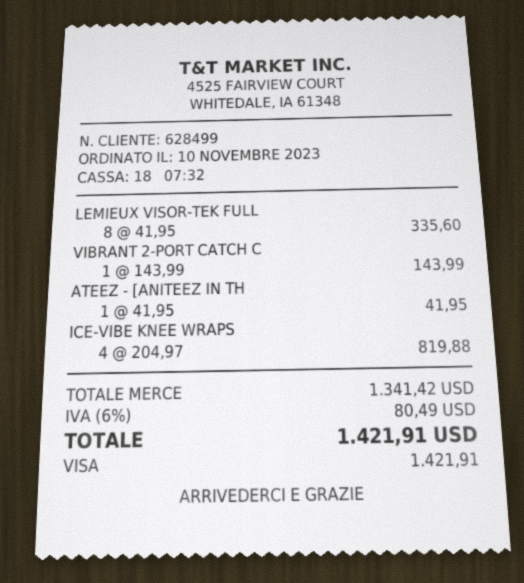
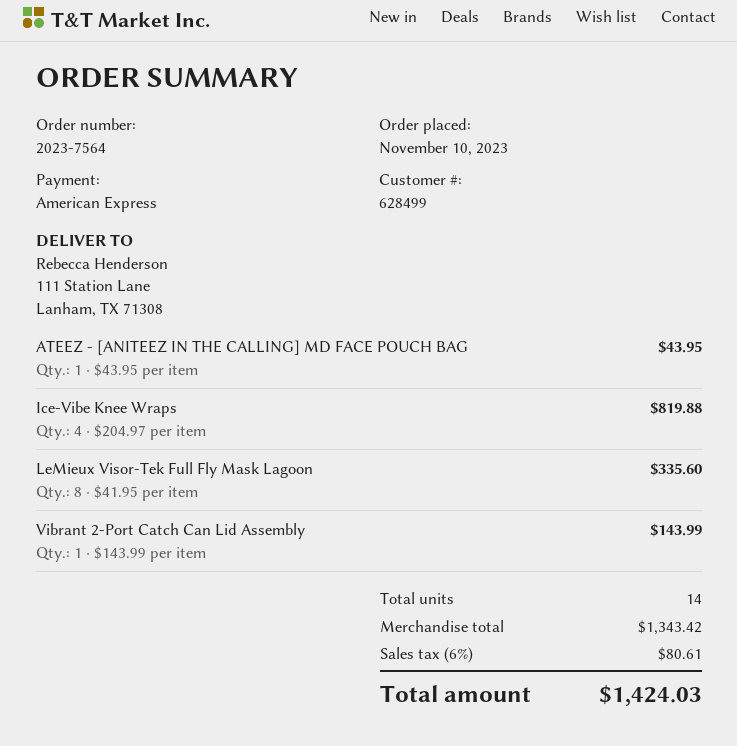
payment method: Visa -> American Express
ATEEZ - [ANITEEZ IN TH: 1 x 41.95 = 41.95 -> 1 x 43.95 = 43.95
subtotal: 1341.42 -> 1343.42
tax: 6% = 80.49 -> 6% = 80.61
total: 1421.91 -> 1424.03

